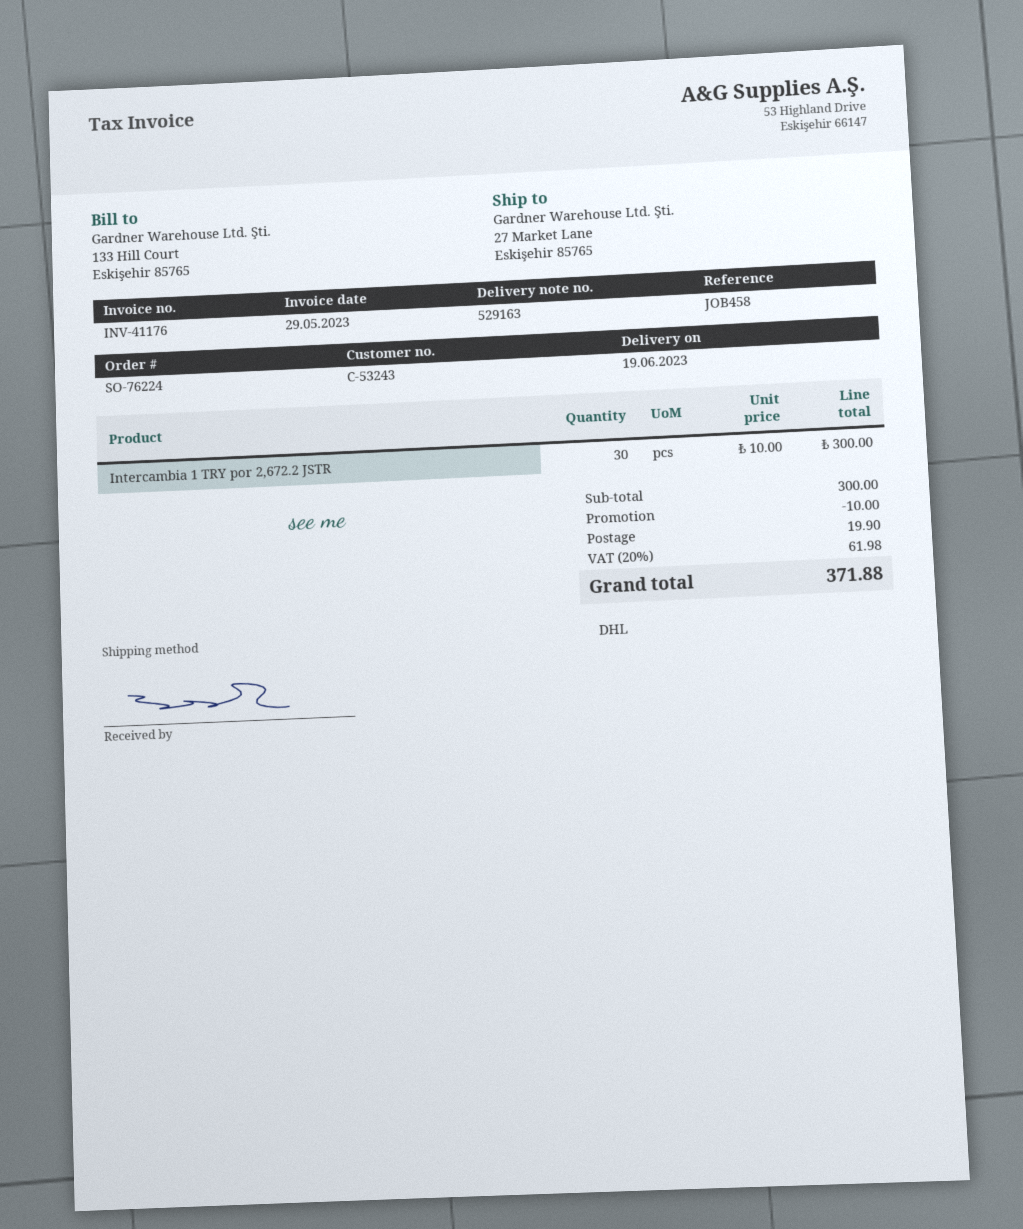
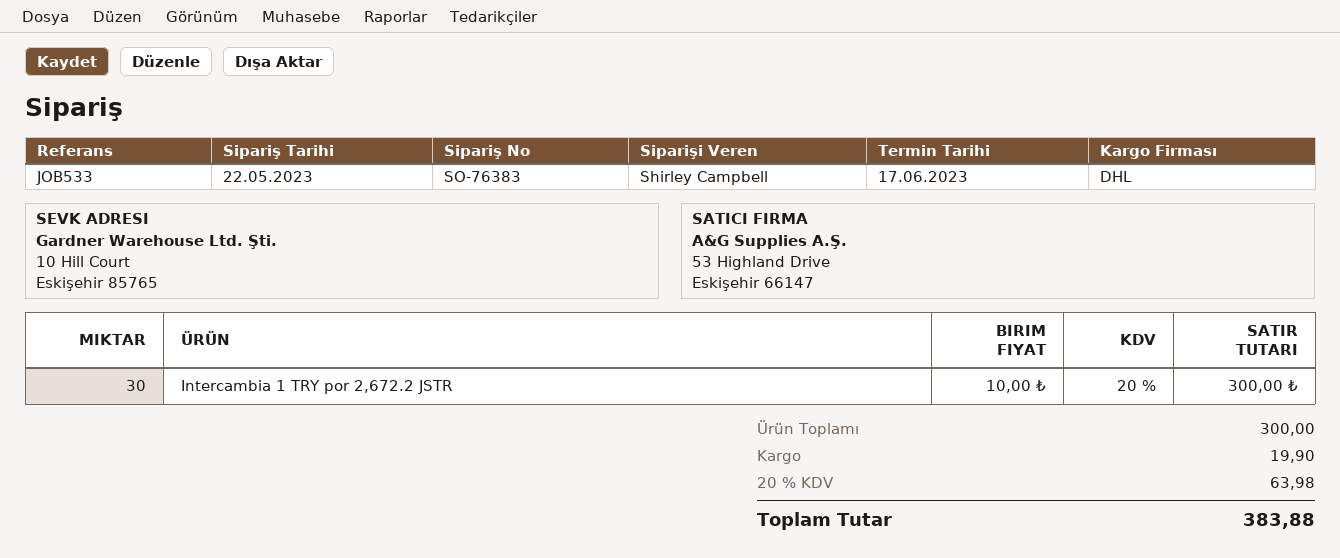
order number: SO-76224 -> SO-76383
delivery date: 2023-06-19 -> 2023-06-17
reference: JOB458 -> JOB533
ship to: 27 Market Lane, Eskişehir 85765 -> 10 Hill Court, Eskişehir 85765
discount: 10.00 -> none
tax: 20% = 61.98 -> 20% = 63.98
total: 371.88 -> 383.88

